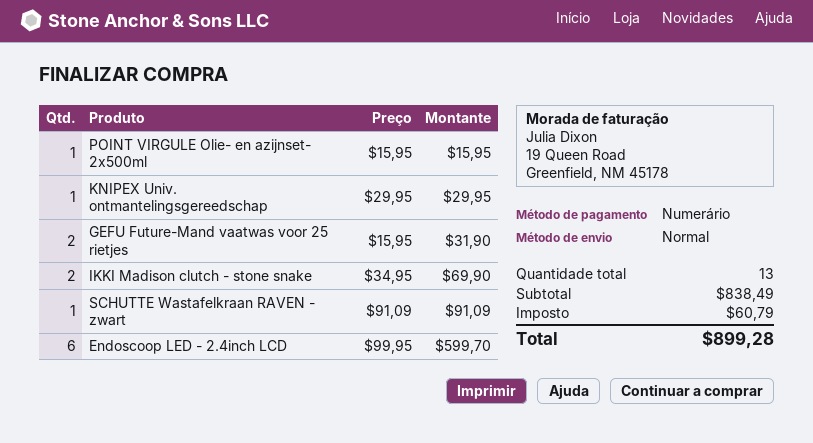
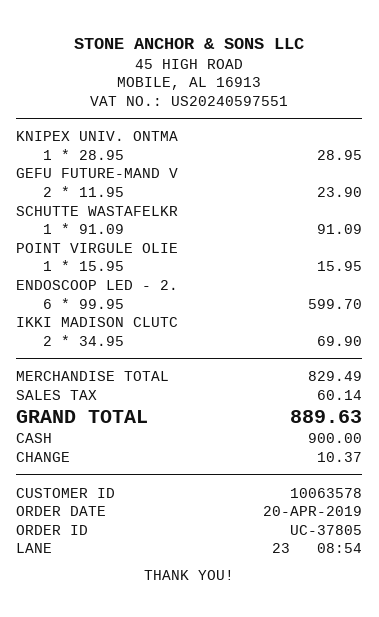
KNIPEX Univ. ontmantelingsgereedschap: 1 x 29.95 = 29.95 -> 1 x 28.95 = 28.95
GEFU Future-Mand vaatwas voor 25 rietjes: 2 x 15.95 = 31.90 -> 2 x 11.95 = 23.90
subtotal: 838.49 -> 829.49
tax: 60.79 -> 60.14
total: 899.28 -> 889.63

